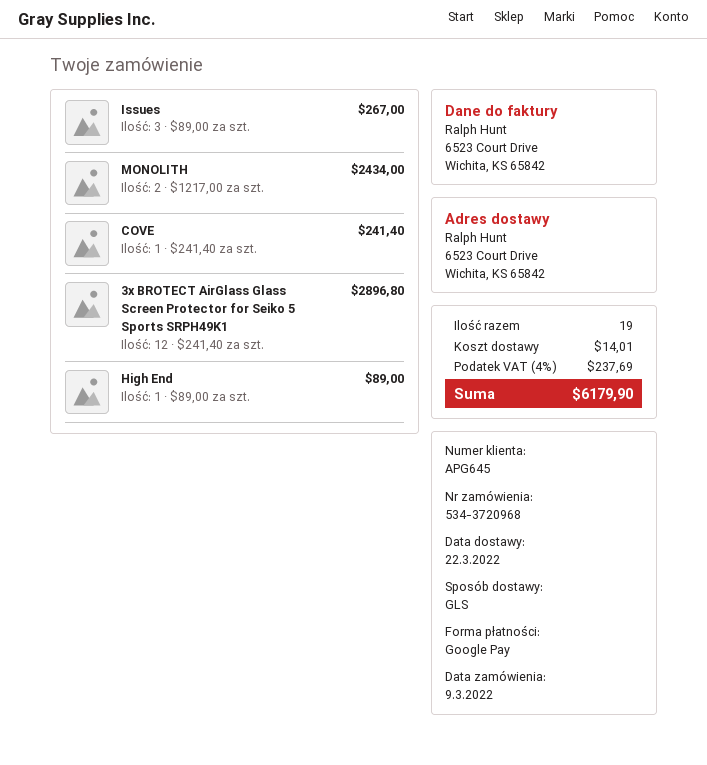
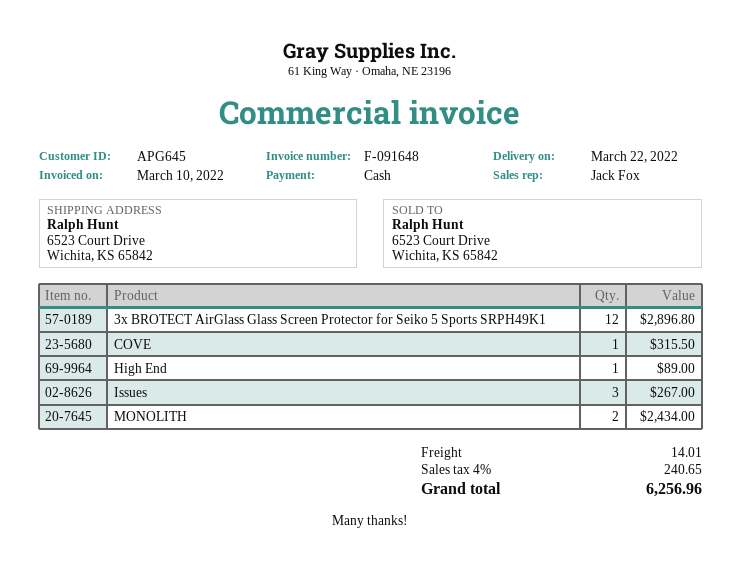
payment method: Google Pay -> cash
COVE: 1 for 241.40 -> 1 for 315.50
tax: 4% = 237.69 -> 4% = 240.65
total: 6179.90 -> 6256.96

